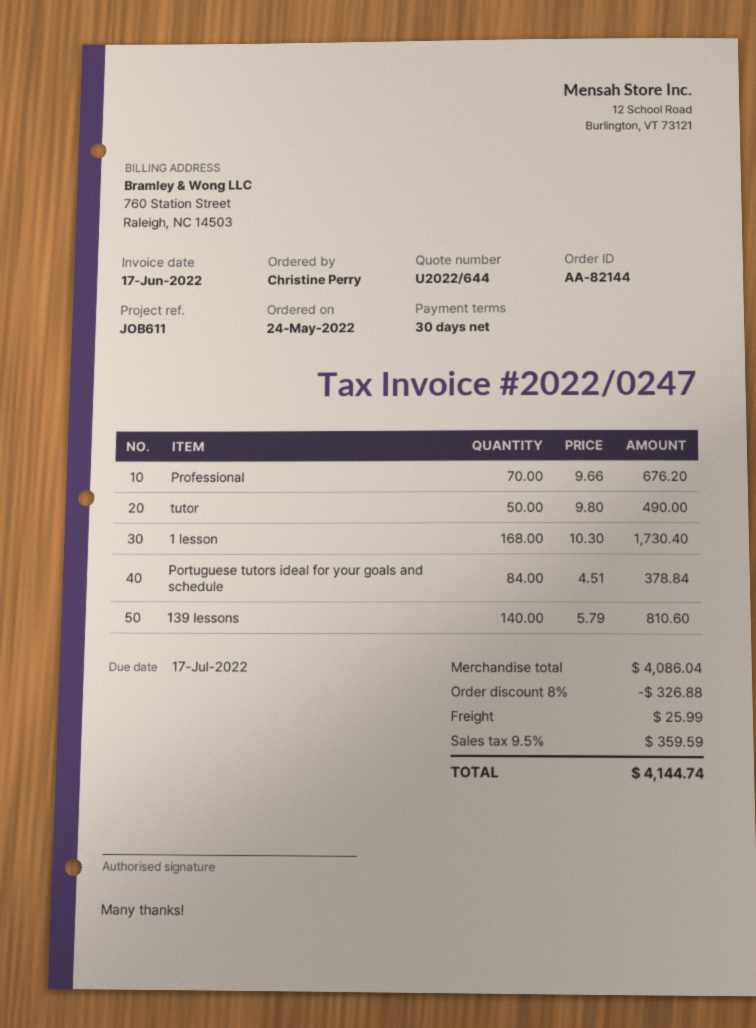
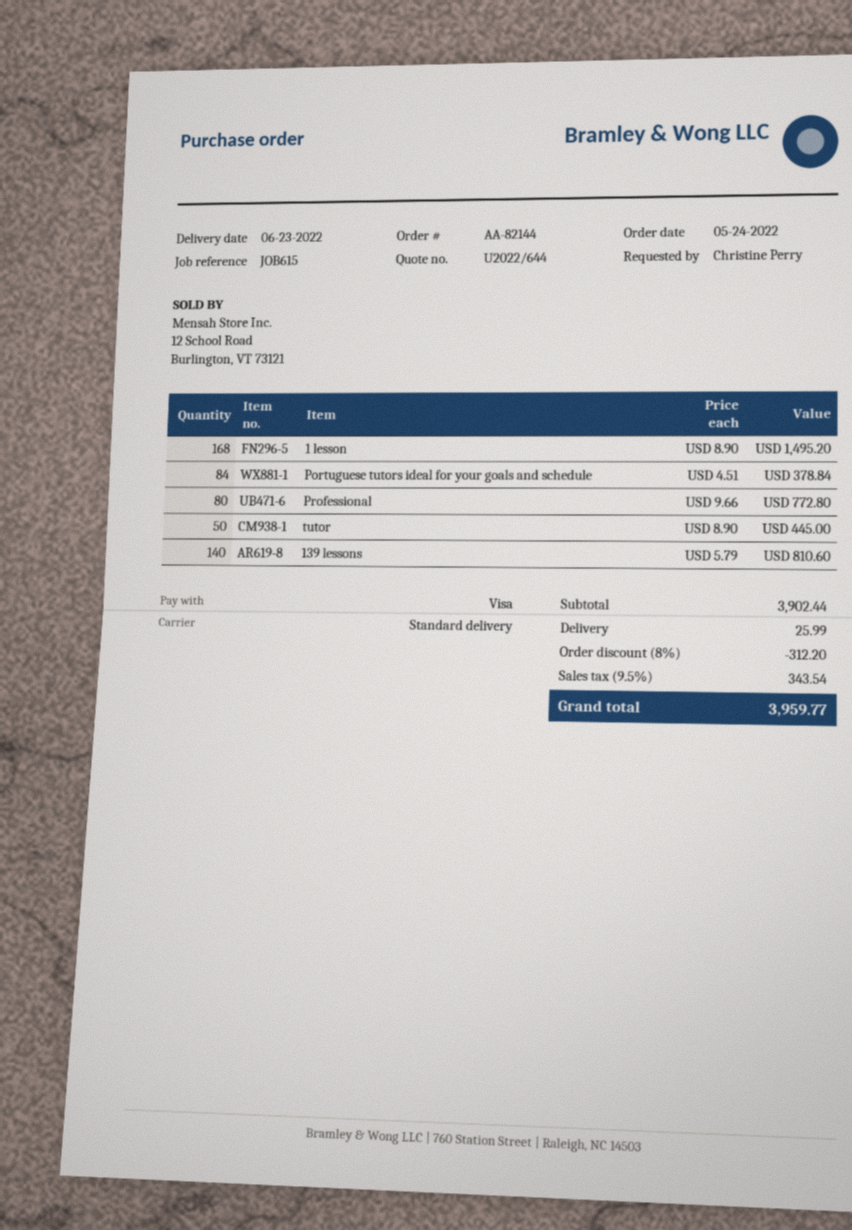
reference: JOB611 -> JOB615
Professional: 70 x 9.66 = 676.20 -> 80 x 9.66 = 772.80
tutor: 50 x 9.80 = 490.00 -> 50 x 8.90 = 445.00
1 lesson: 168 x 10.30 = 1730.40 -> 168 x 8.90 = 1495.20
subtotal: 4086.04 -> 3902.44
discount: 8% = 326.88 -> 8% = 312.20
tax: 9.5% = 359.59 -> 9.5% = 343.54
total: 4144.74 -> 3959.77

